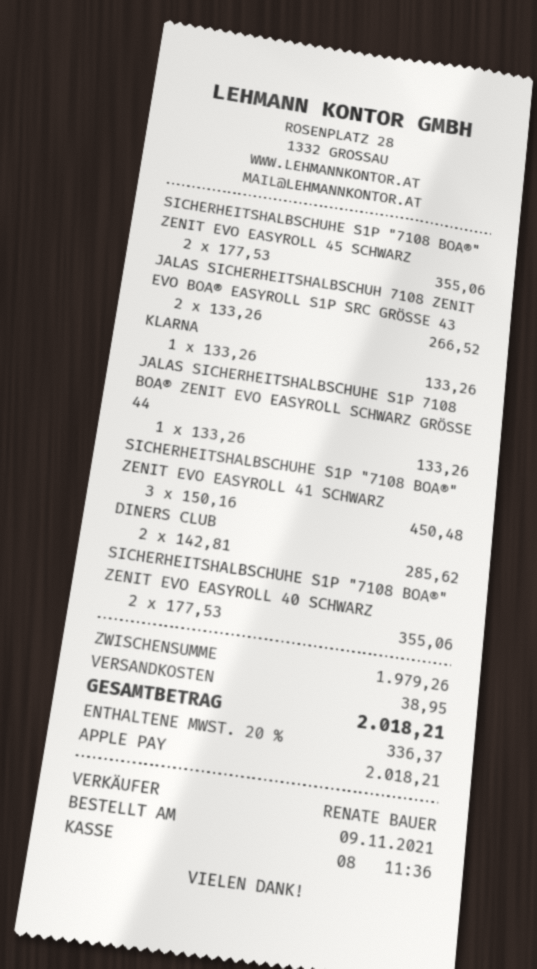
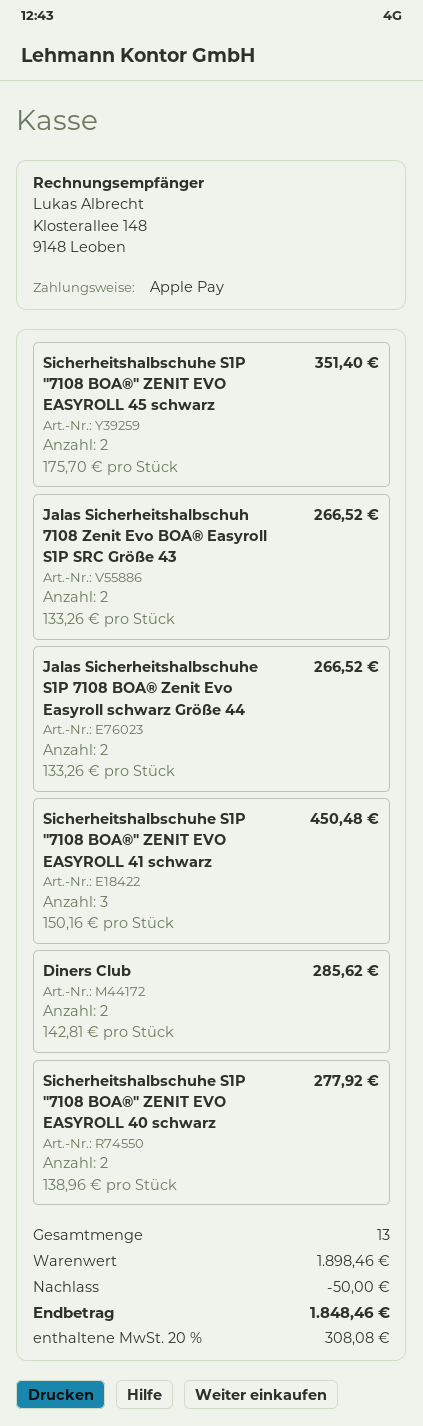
SICHERHEITSHALBSCHUHE S1P "7108 BOA®" ZENIT EVO EASYROLL 45 SCHWARZ: 2 x 177.53 = 355.06 -> 2 x 175.70 = 351.40
KLARNA: 1 x 133.26 = 133.26 -> none
JALAS SICHERHEITSHALBSCHUHE S1P 7108 BOA® ZENIT EVO EASYROLL SCHWARZ GRÖSSE 44: 1 x 133.26 = 133.26 -> 2 x 133.26 = 266.52
SICHERHEITSHALBSCHUHE S1P "7108 BOA®" ZENIT EVO EASYROLL 40 SCHWARZ: 2 x 177.53 = 355.06 -> 2 x 138.96 = 277.92
subtotal: 1979.26 -> 1898.46
discount: none -> 50.00
shipping: 38.95 -> none
tax: 20% = 336.37 -> 20% = 308.08
total: 2018.21 -> 1848.46

